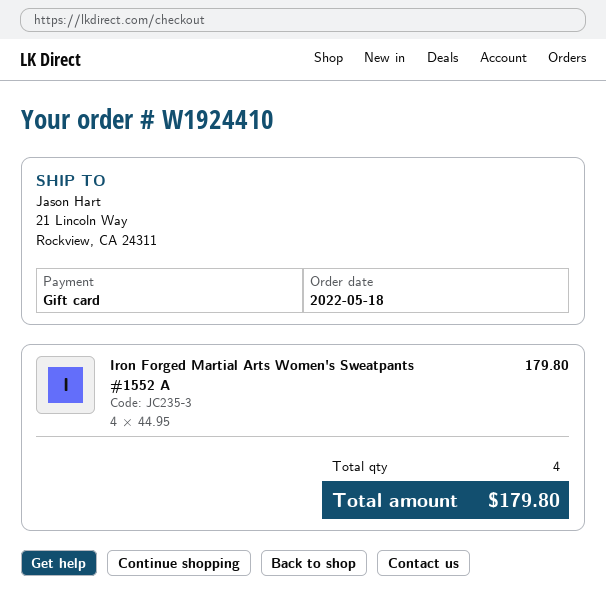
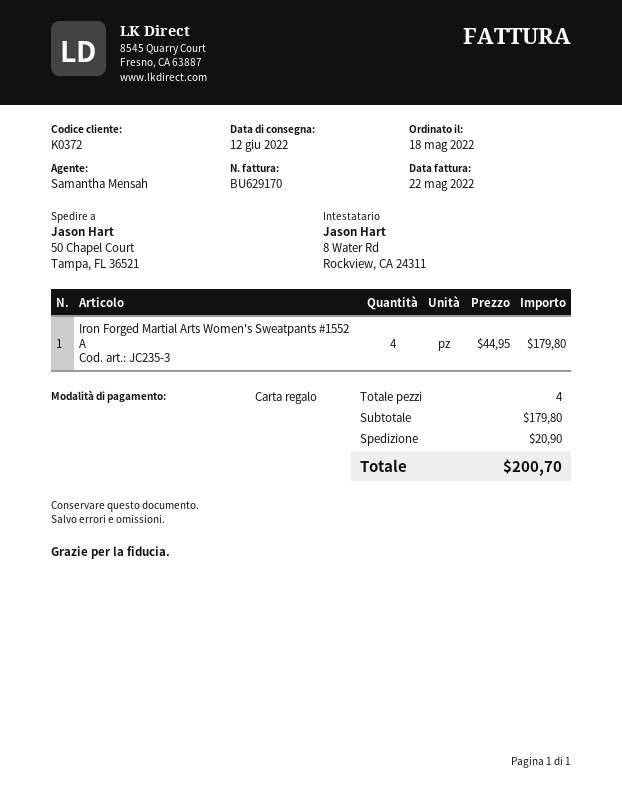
ship to: 21 Lincoln Way, Rockview, CA 24311 -> 50 Chapel Court, Tampa, FL 36521
shipping: none -> 20.90
total: 179.80 -> 200.70

